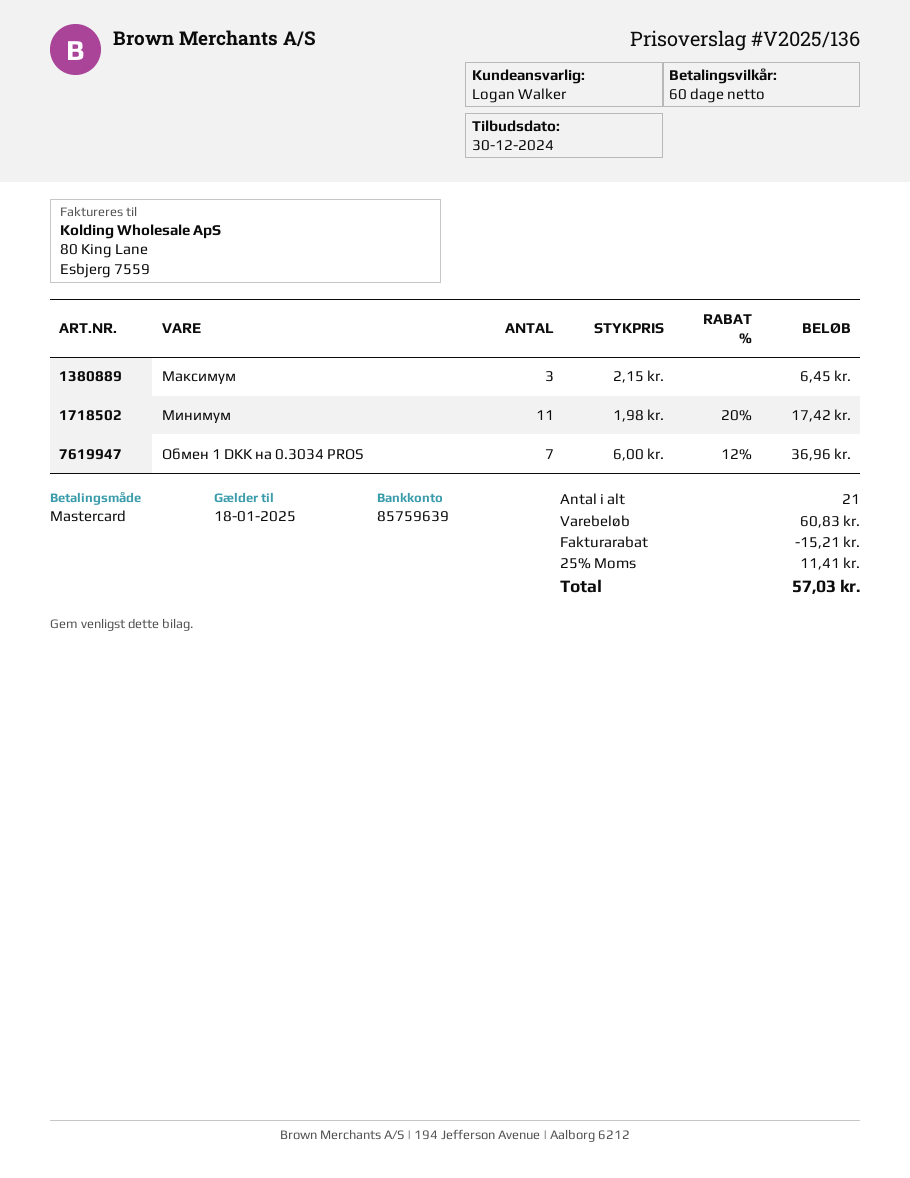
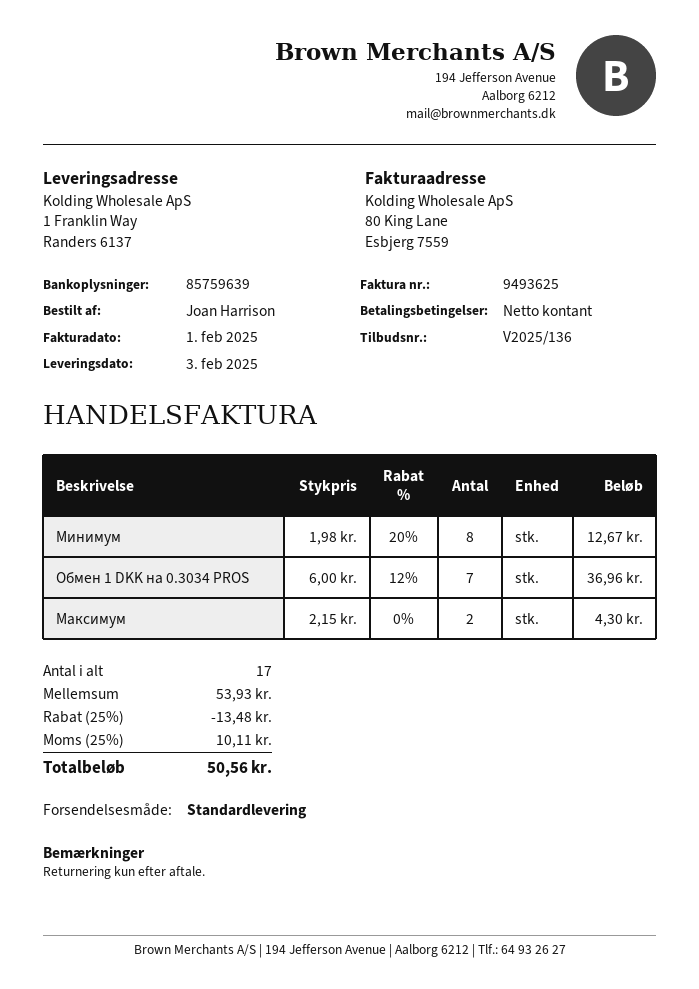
payment terms: 60 days -> on receipt
Максимум: 3 x 2.15 = 6.45 -> 2 x 2.15 = 4.30
Минимум: 11 x 1.98 - 20% = 17.42 -> 8 x 1.98 - 20% = 12.67
total quantity: 21 -> 17
subtotal: 60.83 -> 53.93
discount: 15.21 -> 13.48
tax: 25% = 11.41 -> 25% = 10.11
total: 57.03 -> 50.56

